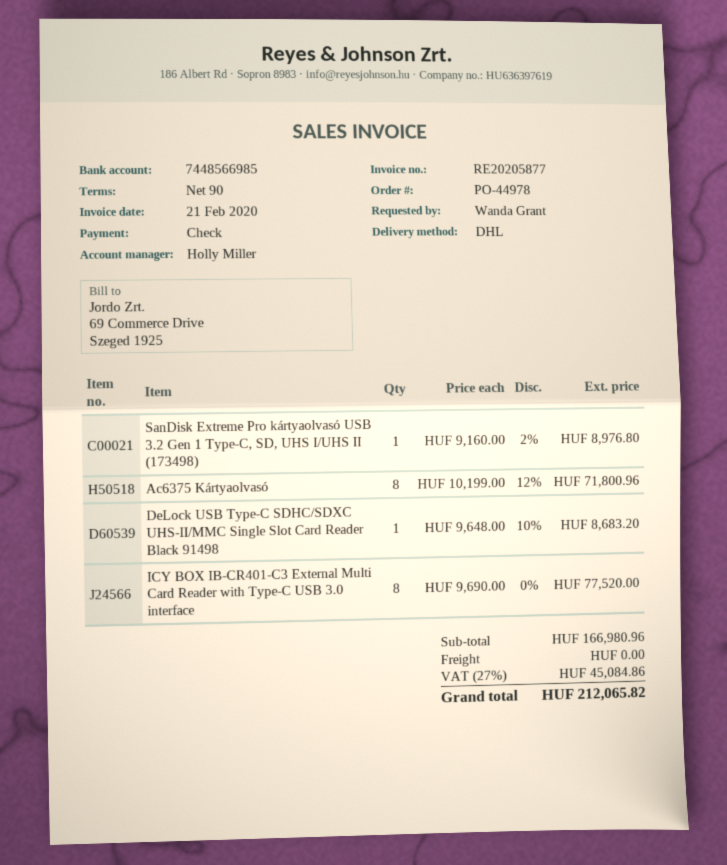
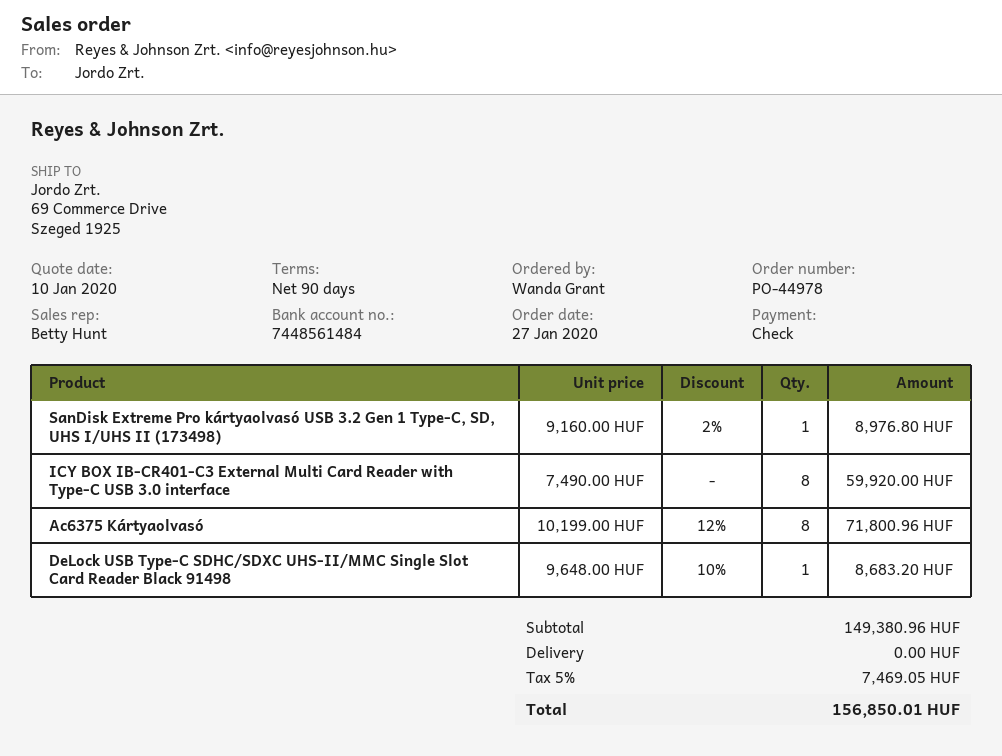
sales rep: Holly Miller -> Betty Hunt
bank account: 7448566985 -> 7448561484
ICY BOX IB-CR401-C3 External Multi Card Reader with Type-C USB 3.0 interface: 8 x 9690.00 = 77520.00 -> 8 x 7490.00 = 59920.00
subtotal: 166980.96 -> 149380.96
tax: 27% = 45084.86 -> 5% = 7469.05
total: 212065.82 -> 156850.01

